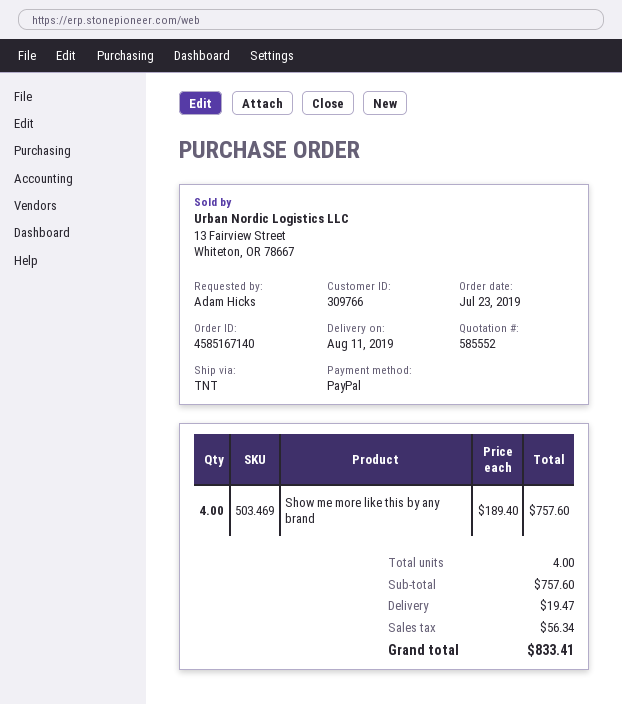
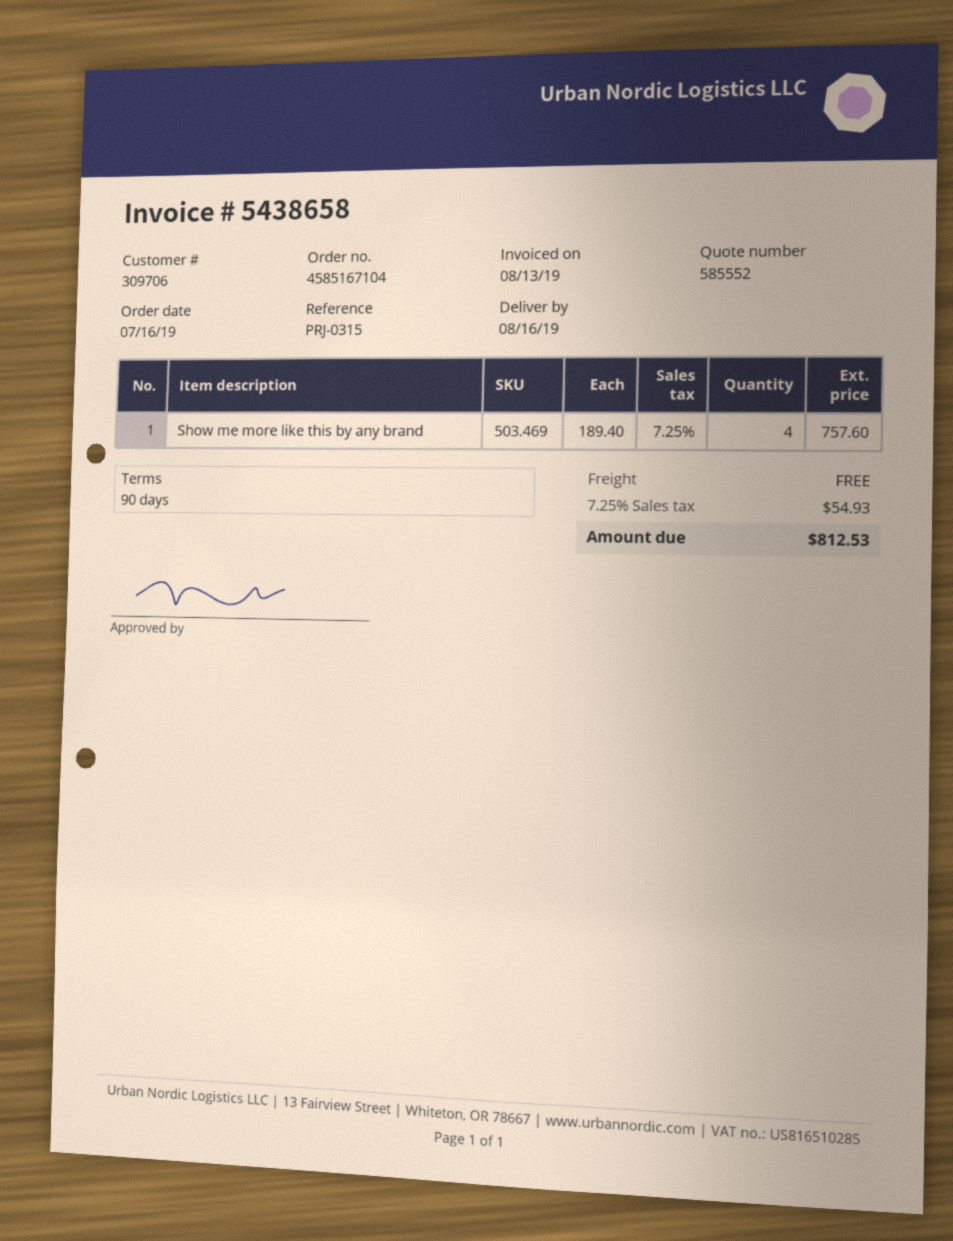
order number: 4585167140 -> 4585167104
order date: 2019-07-23 -> 2019-07-16
delivery date: 2019-08-11 -> 2019-08-16
customer number: 309766 -> 309706
shipping: 19.47 -> 0.00
tax: 56.34 -> 54.93
total: 833.41 -> 812.53

